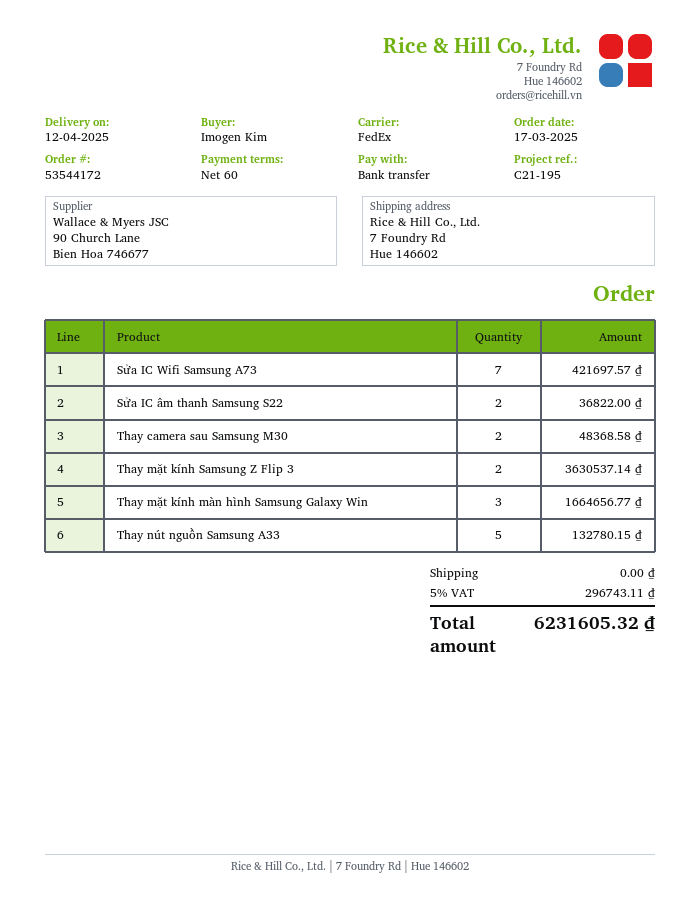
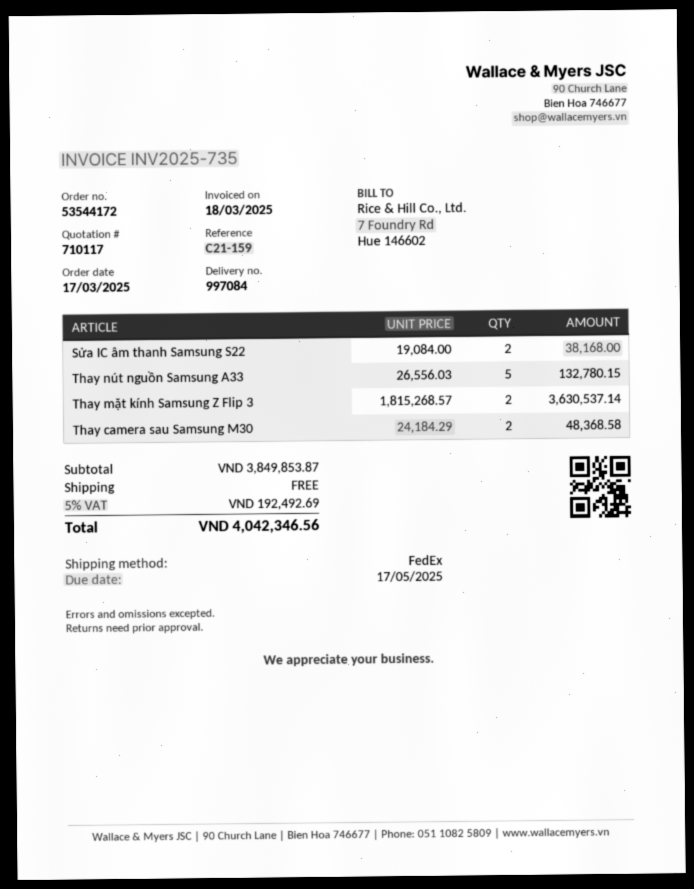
reference: C21-195 -> C21-159
Sửa IC Wifi Samsung A73: 7 for 421697.57 -> none
Sửa IC âm thanh Samsung S22: 2 for 36822.00 -> 2 for 38168.00
Thay mặt kính màn hình Samsung Galaxy Win: 3 for 1664656.77 -> none
tax: 5% = 296743.11 -> 5% = 192492.69
total: 6231605.32 -> 4042346.56

